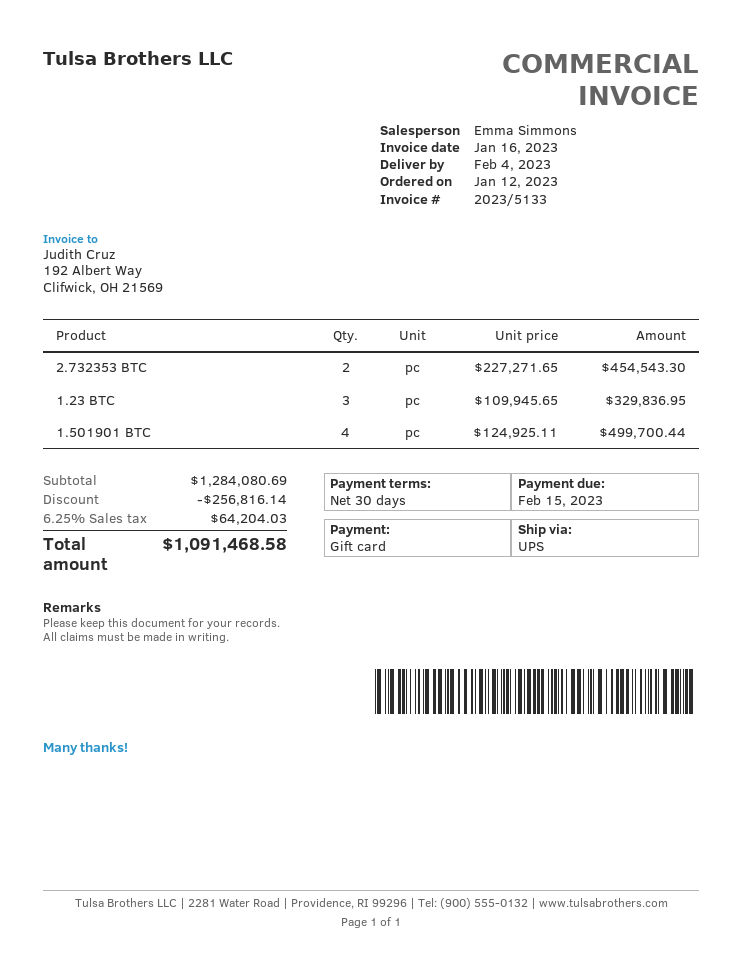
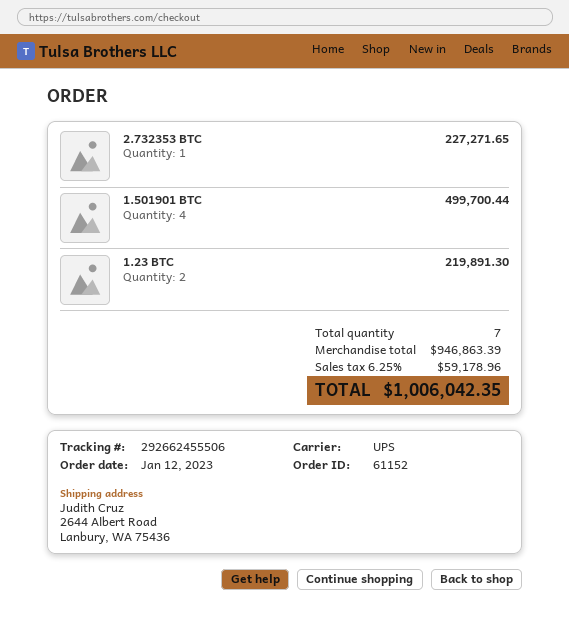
2.732353 BTC: 2 for 454543.30 -> 1 for 227271.65
1.23 BTC: 3 for 329836.95 -> 2 for 219891.30
subtotal: 1284080.69 -> 946863.39
discount: 256816.14 -> none
tax: 6.25% = 64204.03 -> 6.25% = 59178.96
total: 1091468.58 -> 1006042.35

